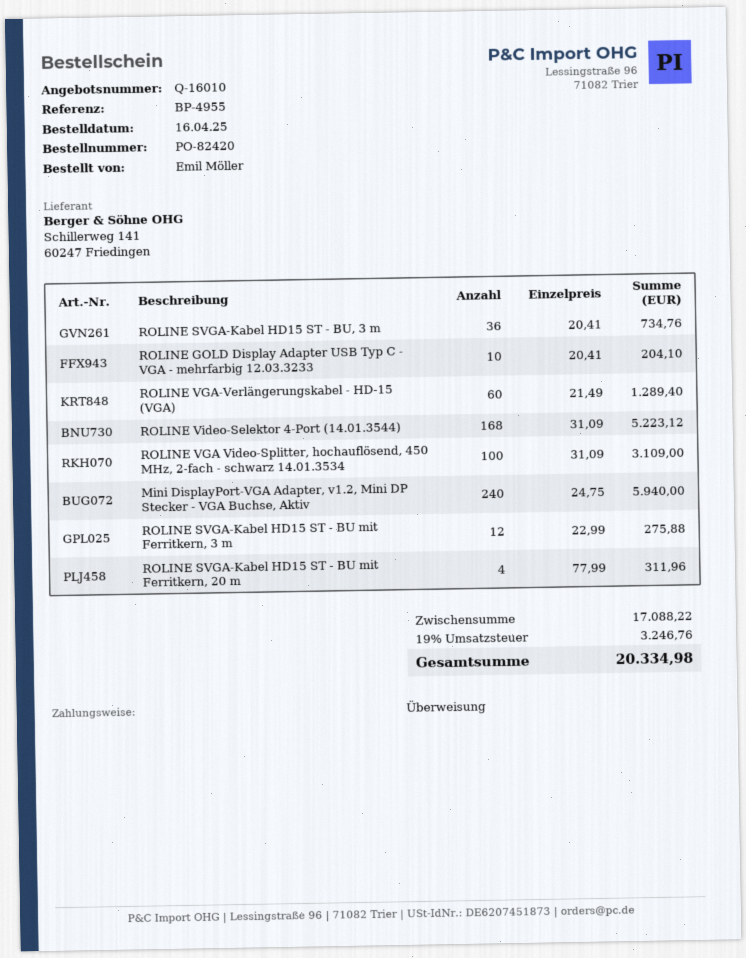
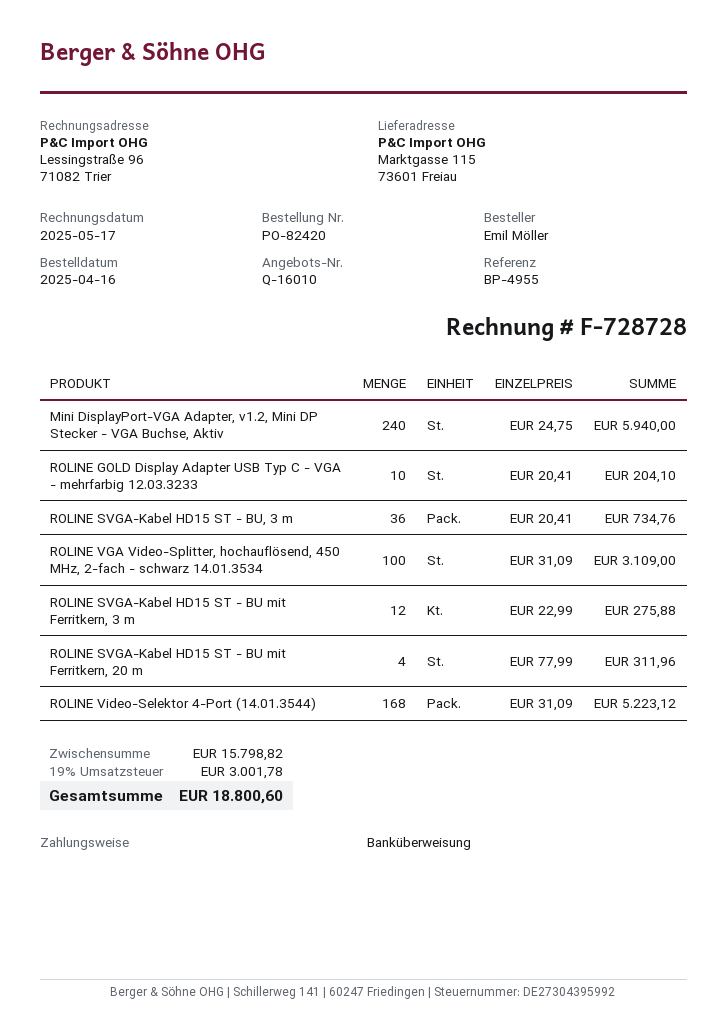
ROLINE VGA-Verlängerungskabel - HD-15 (VGA): 60 x 21.49 = 1289.40 -> none
subtotal: 17088.22 -> 15798.82
tax: 19% = 3246.76 -> 19% = 3001.78
total: 20334.98 -> 18800.60

